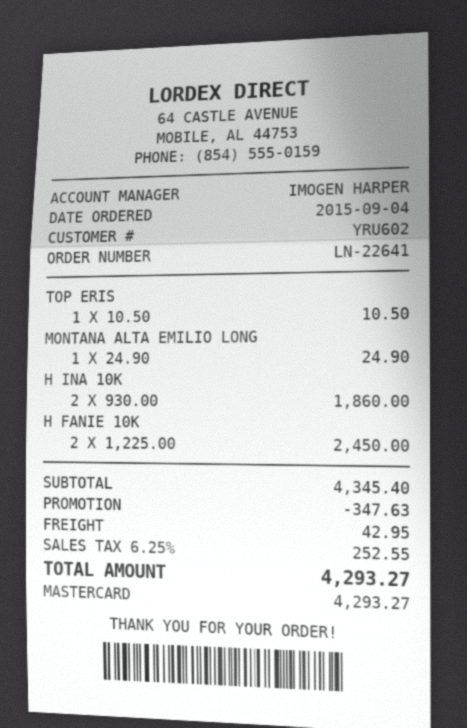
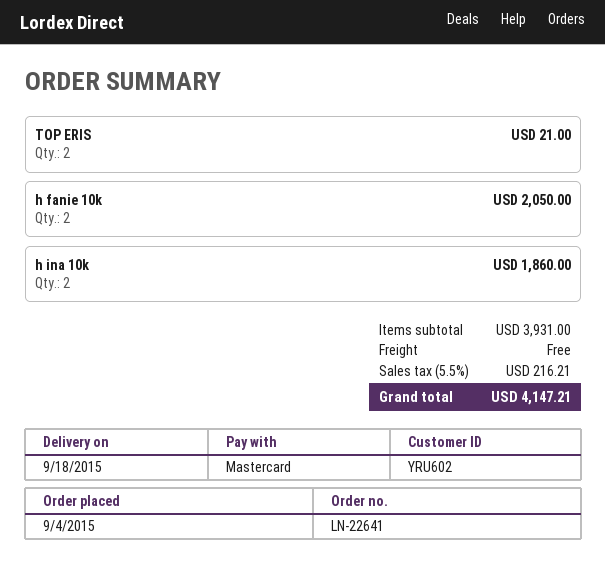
TOP ERIS: 1 for 10.50 -> 2 for 21.00
MONTANA ALTA EMILIO LONG: 1 for 24.90 -> none
H FANIE 10K: 2 for 2450.00 -> 2 for 2050.00
subtotal: 4345.40 -> 3931.00
discount: 347.63 -> none
shipping: 42.95 -> 0.00
tax: 6.25% = 252.55 -> 5.5% = 216.21
total: 4293.27 -> 4147.21

